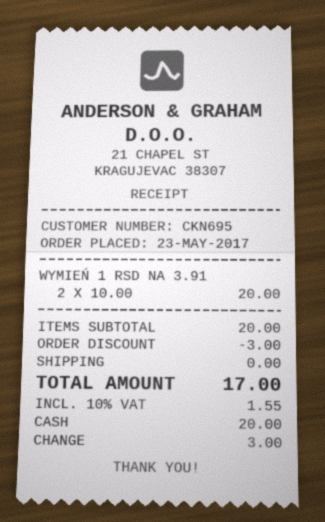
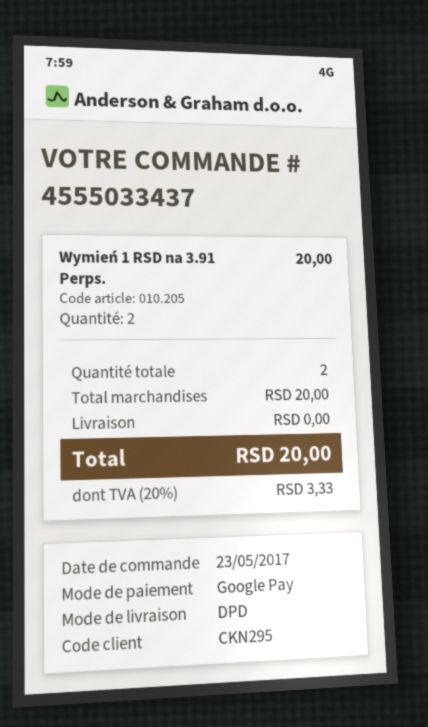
customer number: CKN695 -> CKN295
payment method: cash -> Google Pay
discount: 3.00 -> none
tax: 10% = 1.55 -> 20% = 3.33
total: 17.00 -> 20.00

